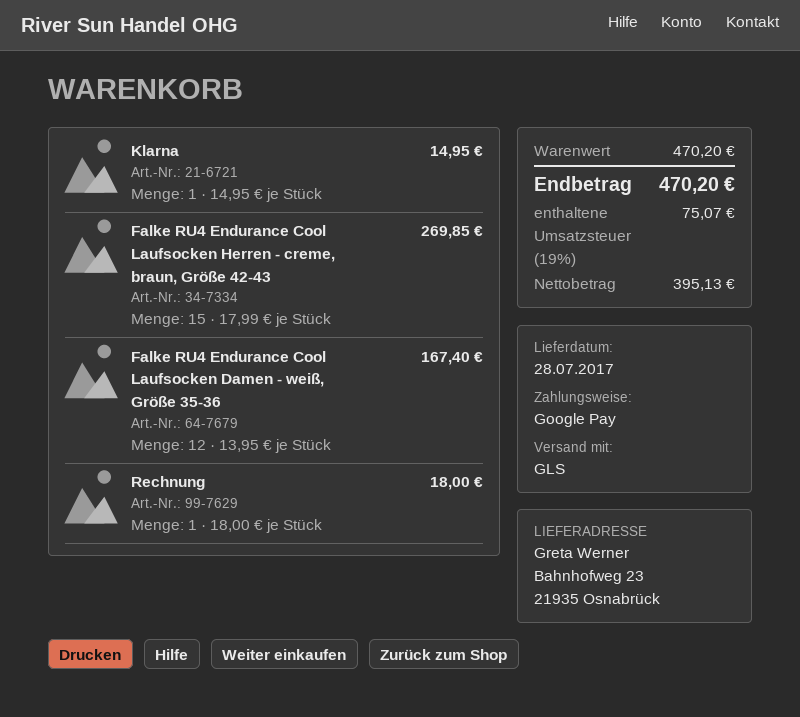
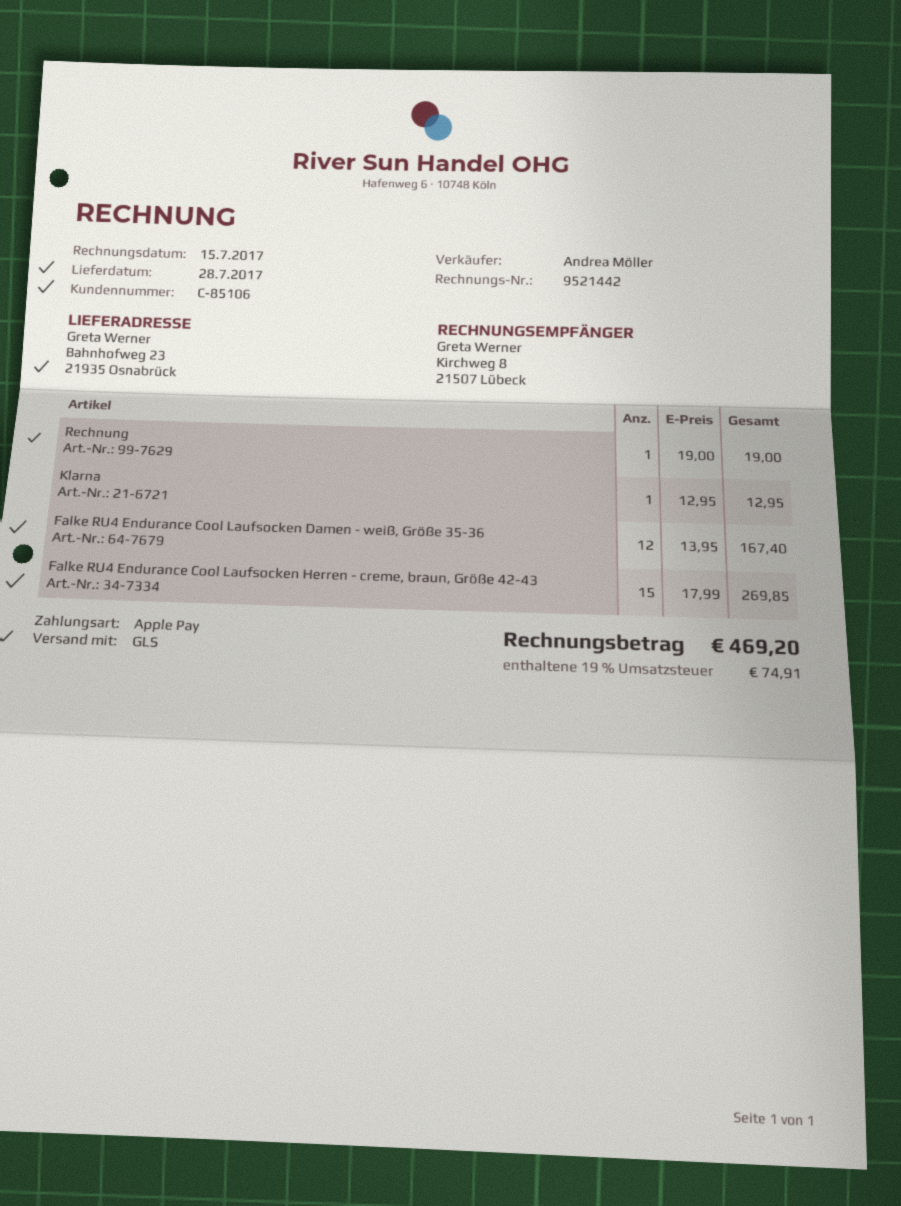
payment method: Google Pay -> Apple Pay
Klarna: 1 x 14.95 = 14.95 -> 1 x 12.95 = 12.95
Rechnung: 1 x 18.00 = 18.00 -> 1 x 19.00 = 19.00
tax: 19% = 75.07 -> 19% = 74.91
total: 470.20 -> 469.20

